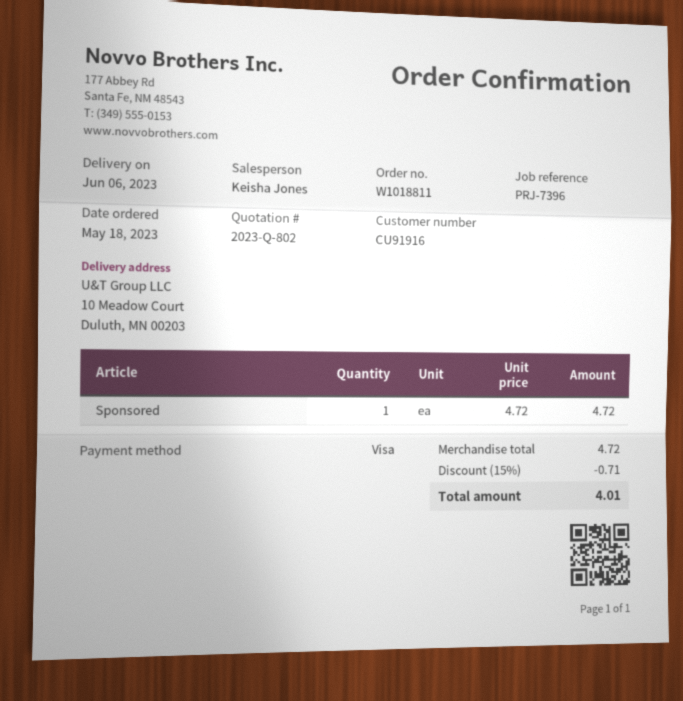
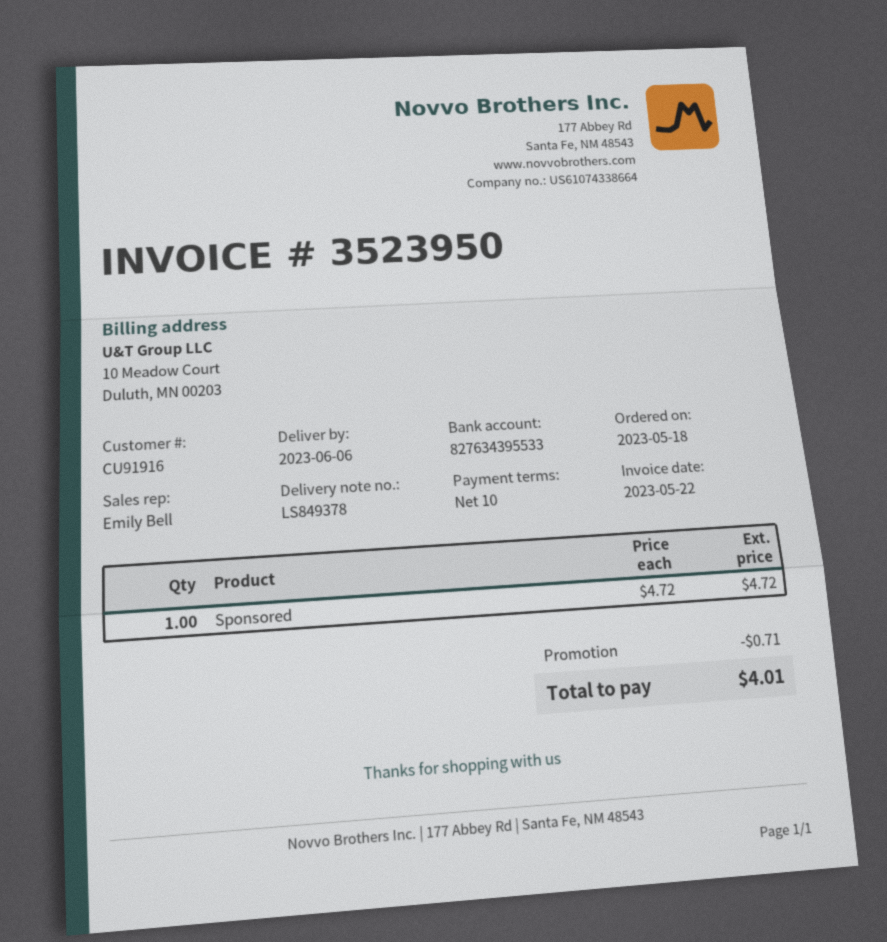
sales rep: Keisha Jones -> Emily Bell

